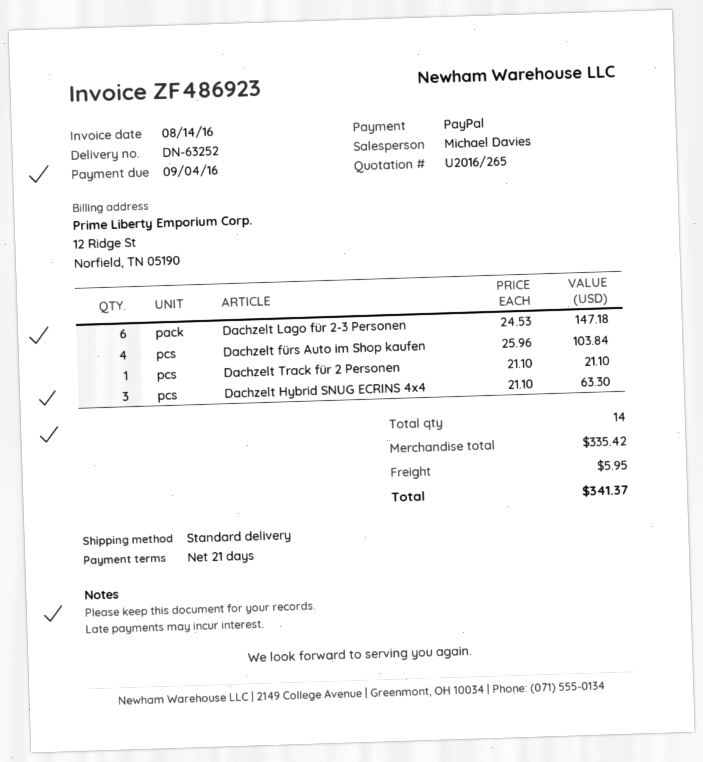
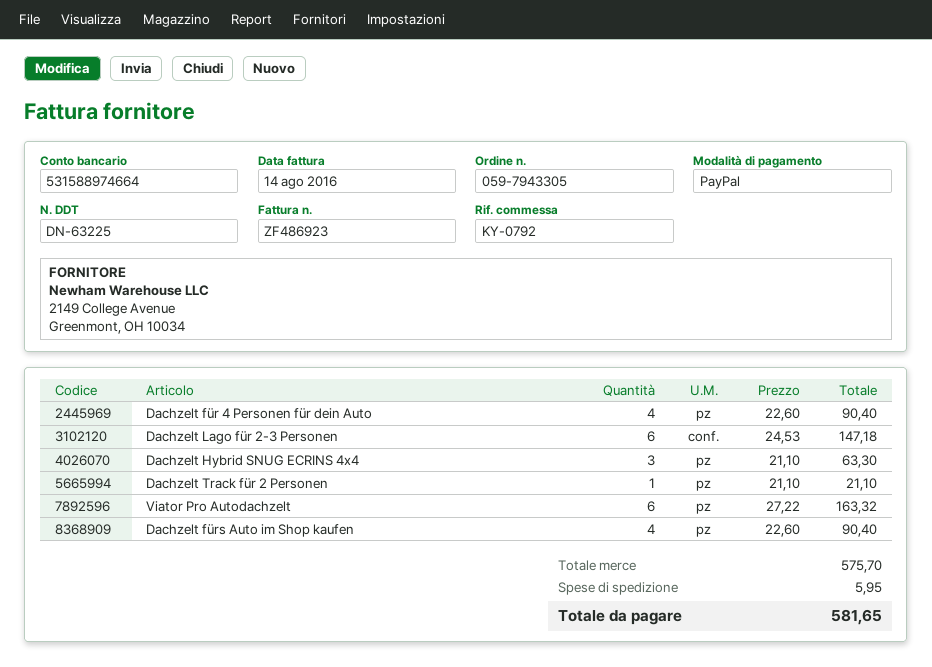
delivery note number: DN-63252 -> DN-63225
Dachzelt fürs Auto im Shop kaufen: 4 x 25.96 = 103.84 -> 4 x 22.60 = 90.40
Dachzelt für 4 Personen für dein Auto: none -> 4 x 22.60 = 90.40
Viator Pro Autodachzelt: none -> 6 x 27.22 = 163.32
subtotal: 335.42 -> 575.70
total: 341.37 -> 581.65

